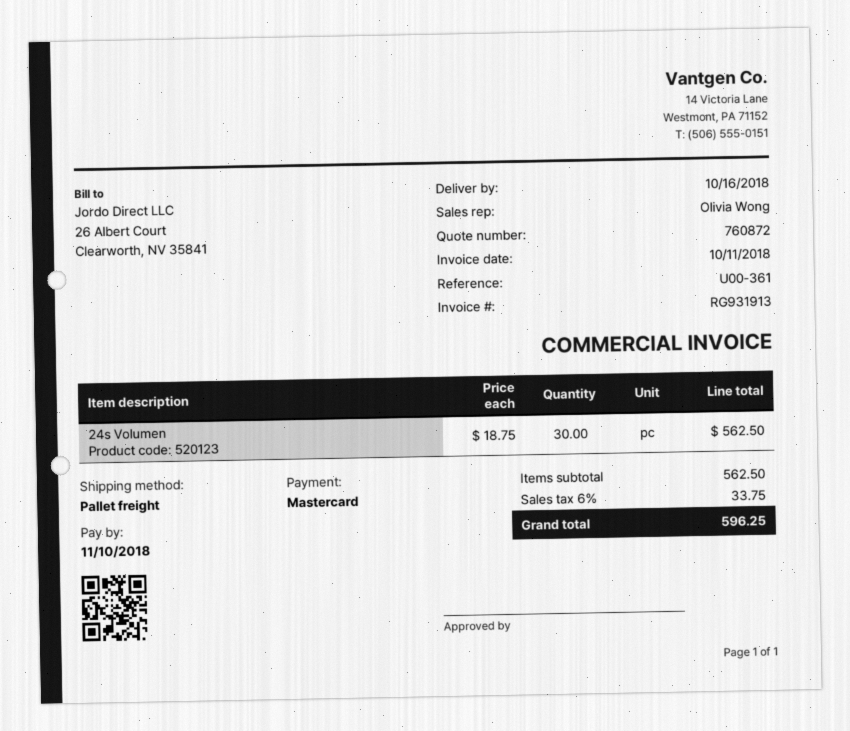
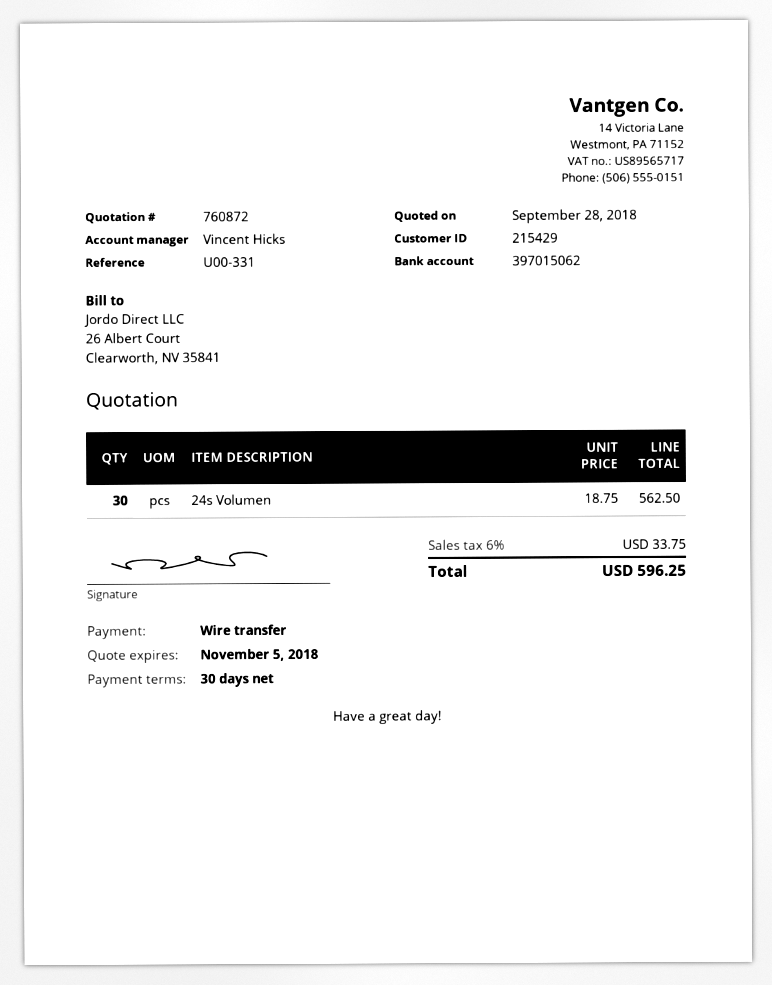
reference: U00-361 -> U00-331
sales rep: Olivia Wong -> Vincent Hicks
payment method: Mastercard -> bank transfer

